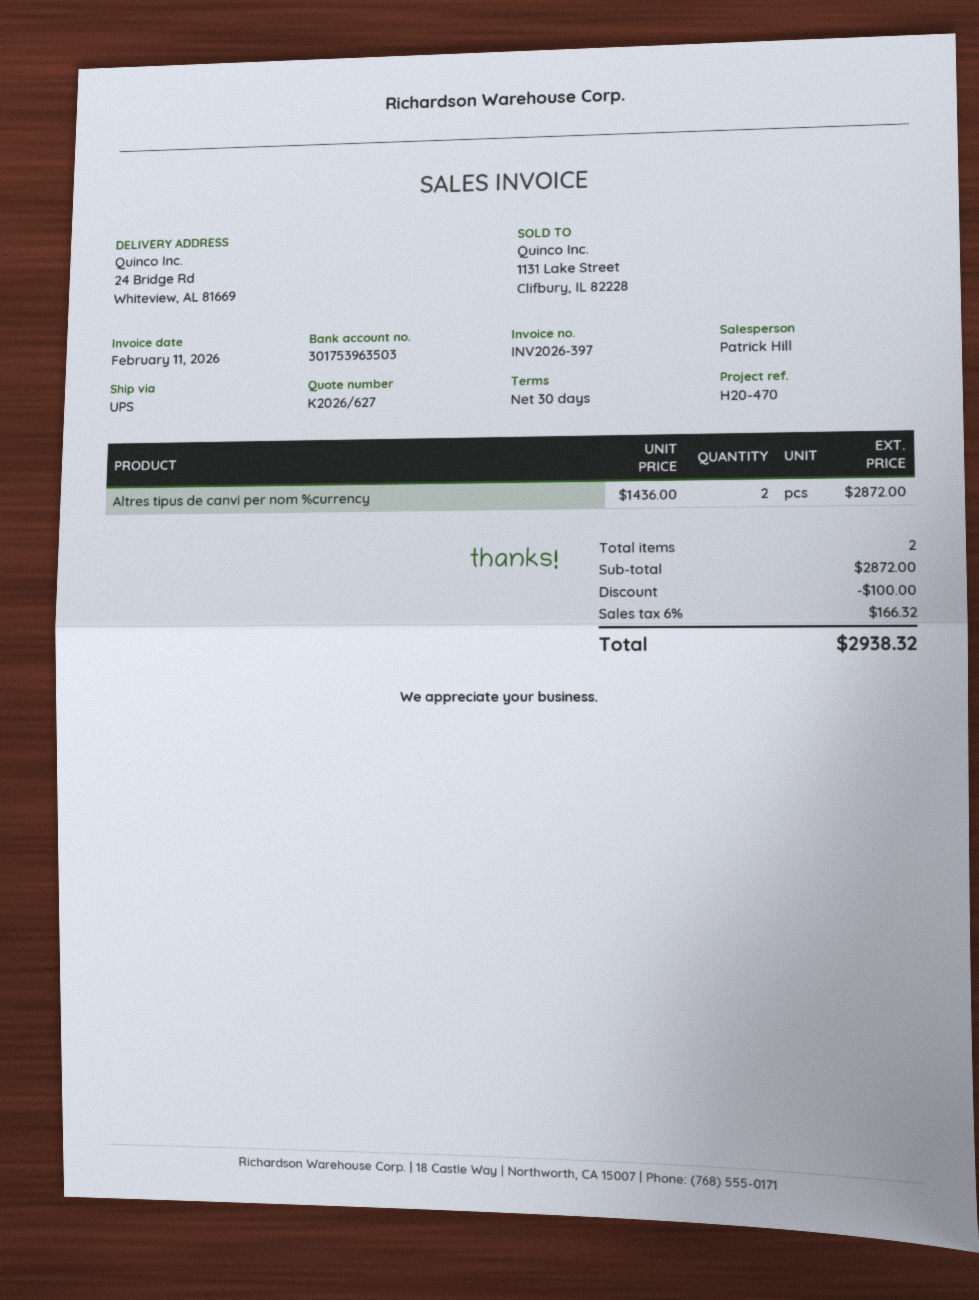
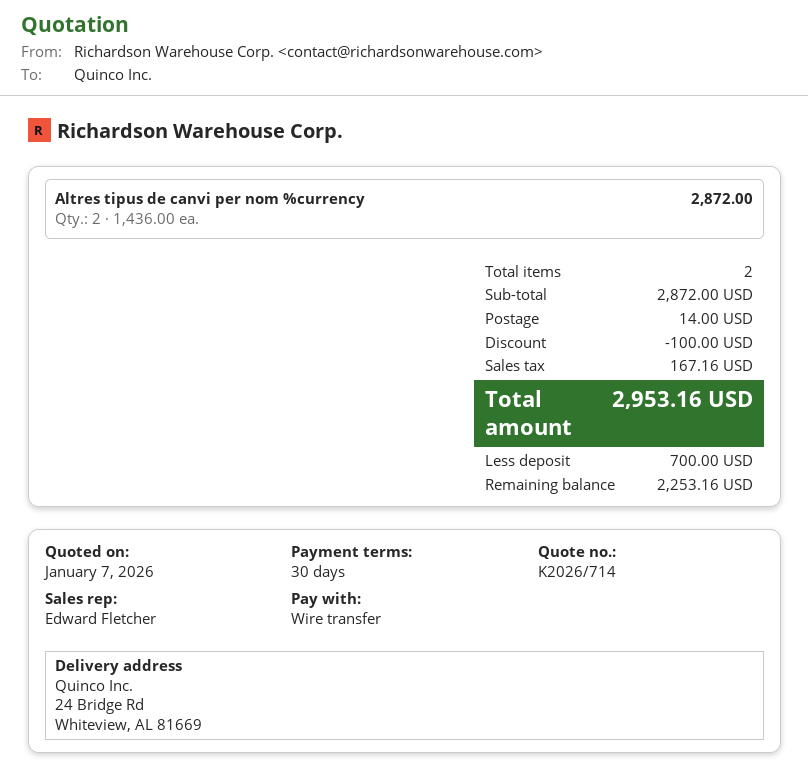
quote number: K2026/627 -> K2026/714
sales rep: Patrick Hill -> Edward Fletcher
shipping: none -> 14.00
tax: 166.32 -> 167.16
total: 2938.32 -> 2953.16

